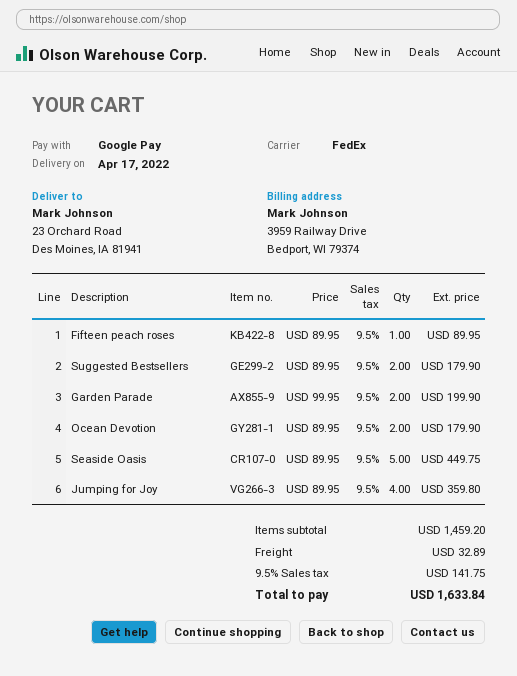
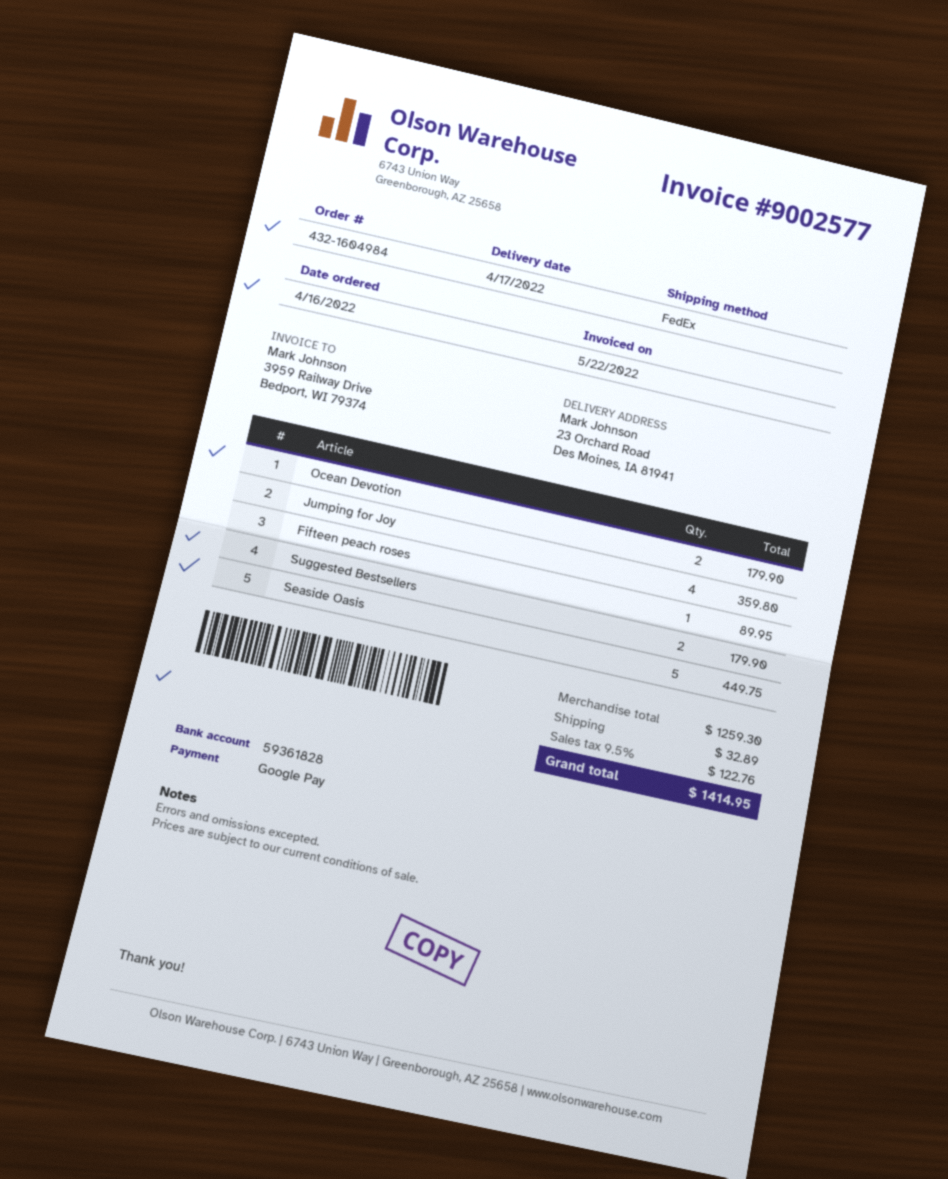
Garden Parade: 2 for 199.90 -> none
subtotal: 1459.20 -> 1259.30
tax: 9.5% = 141.75 -> 9.5% = 122.76
total: 1633.84 -> 1414.95

